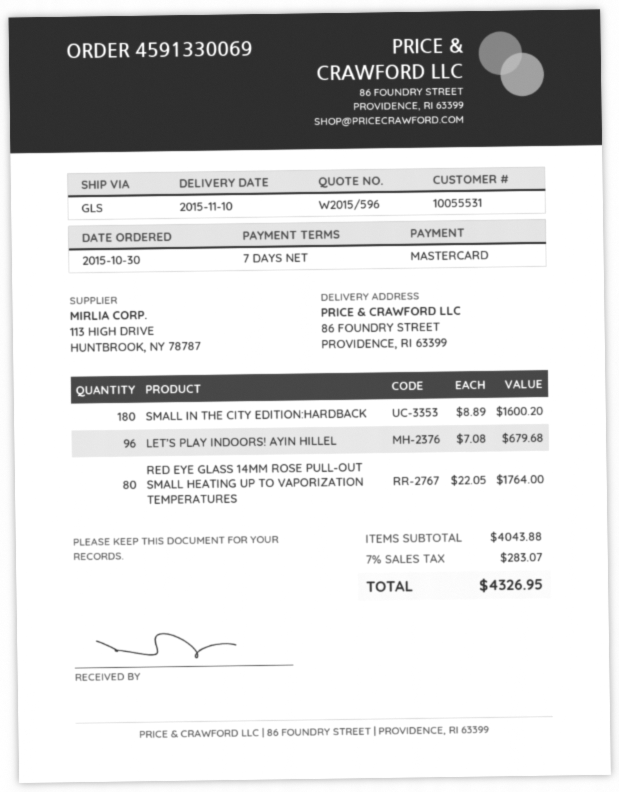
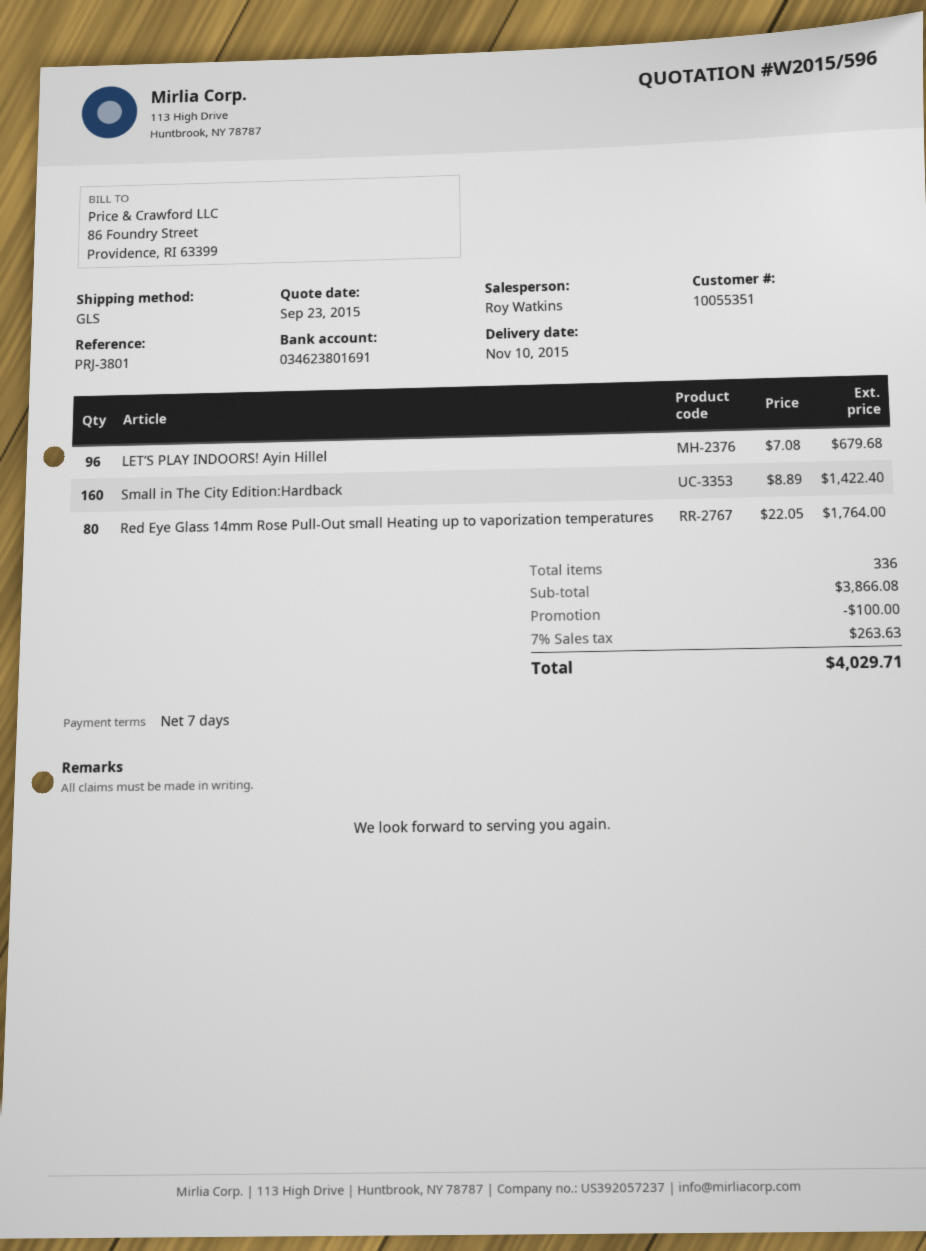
customer number: 10055531 -> 10055351
SMALL IN THE CITY EDITION:HARDBACK: 180 x 8.89 = 1600.20 -> 160 x 8.89 = 1422.40
subtotal: 4043.88 -> 3866.08
discount: none -> 100.00
tax: 7% = 283.07 -> 7% = 263.63
total: 4326.95 -> 4029.71

